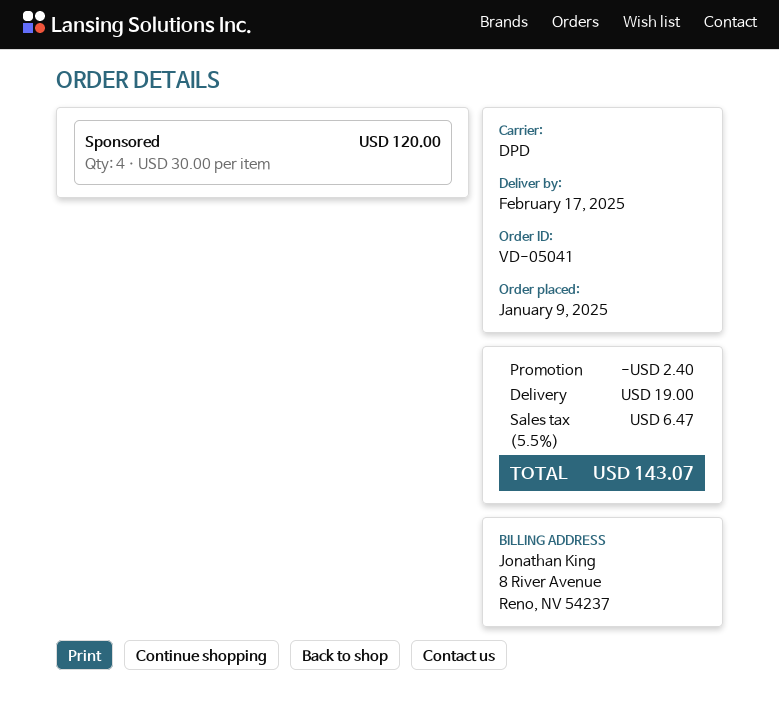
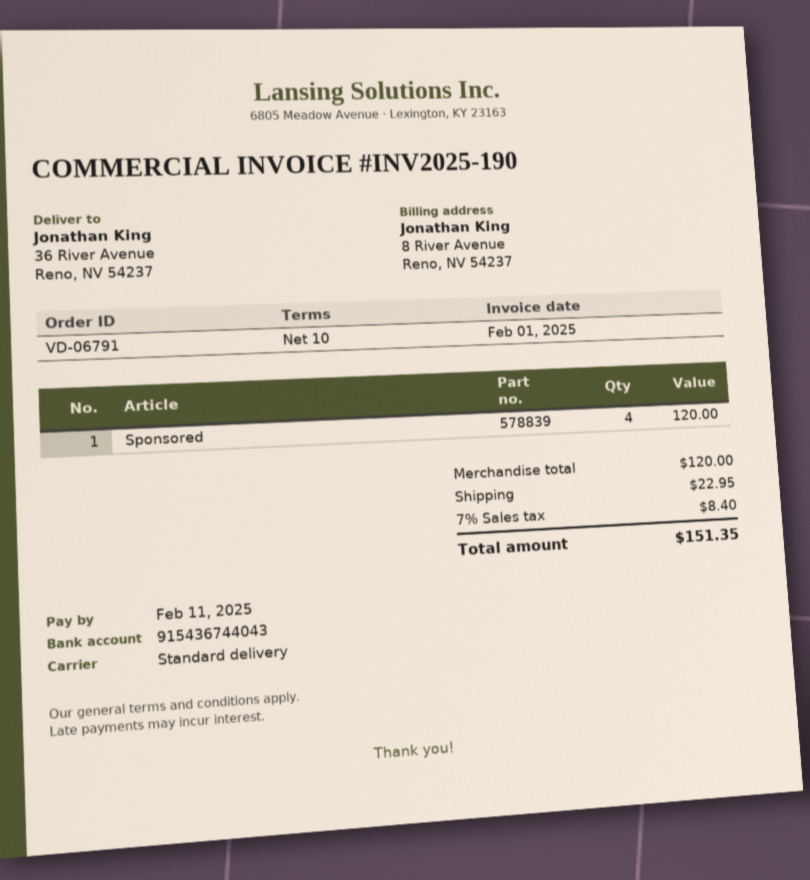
order number: VD-05041 -> VD-06791
shipping method: DPD -> standard
discount: 2.40 -> none
shipping: 19.00 -> 22.95
tax: 5.5% = 6.47 -> 7% = 8.40
total: 143.07 -> 151.35

